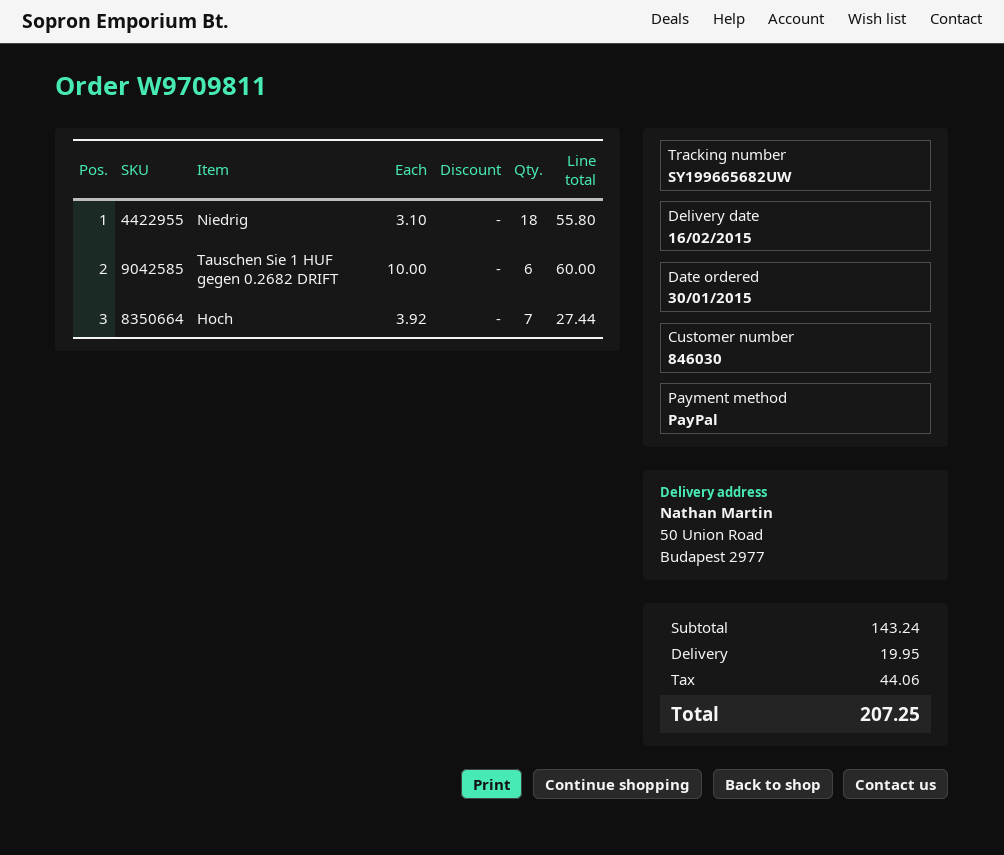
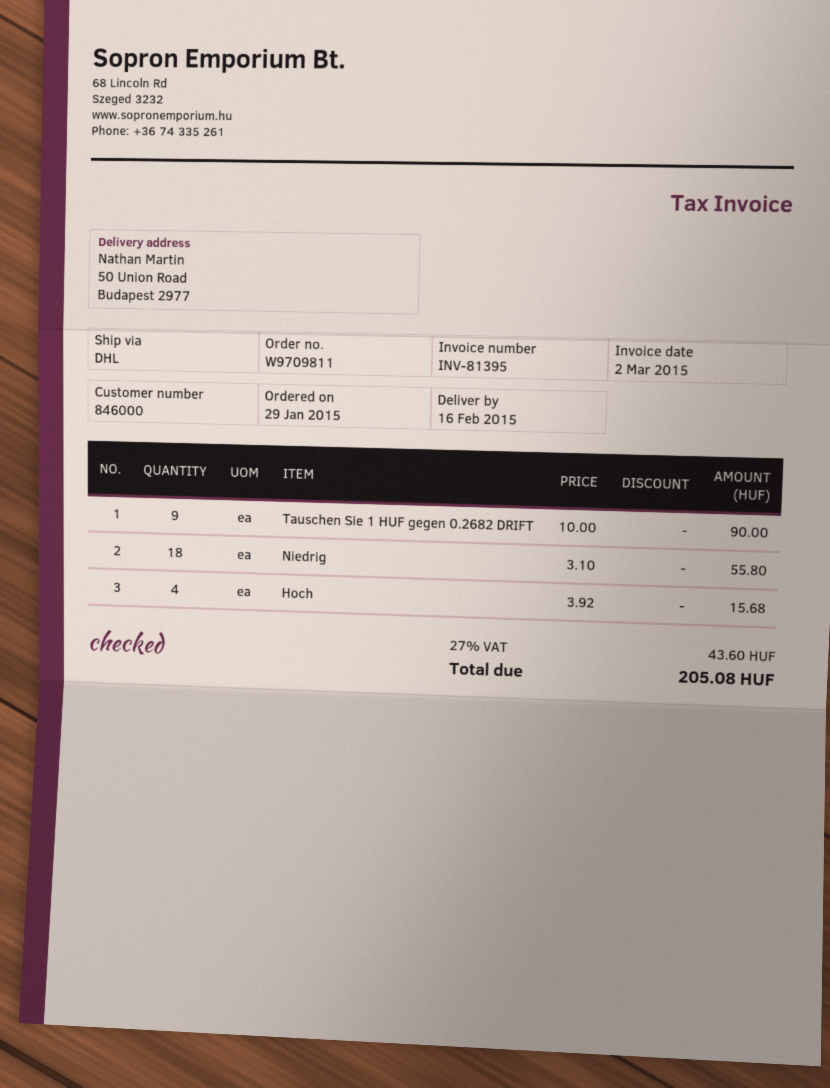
order date: 2015-01-30 -> 2015-01-29
customer number: 846030 -> 846000
Tauschen Sie 1 HUF gegen 0.2682 DRIFT: 6 x 10.00 = 60.00 -> 9 x 10.00 = 90.00
Hoch: 7 x 3.92 = 27.44 -> 4 x 3.92 = 15.68
shipping: 19.95 -> none
tax: 44.06 -> 43.60
total: 207.25 -> 205.08

